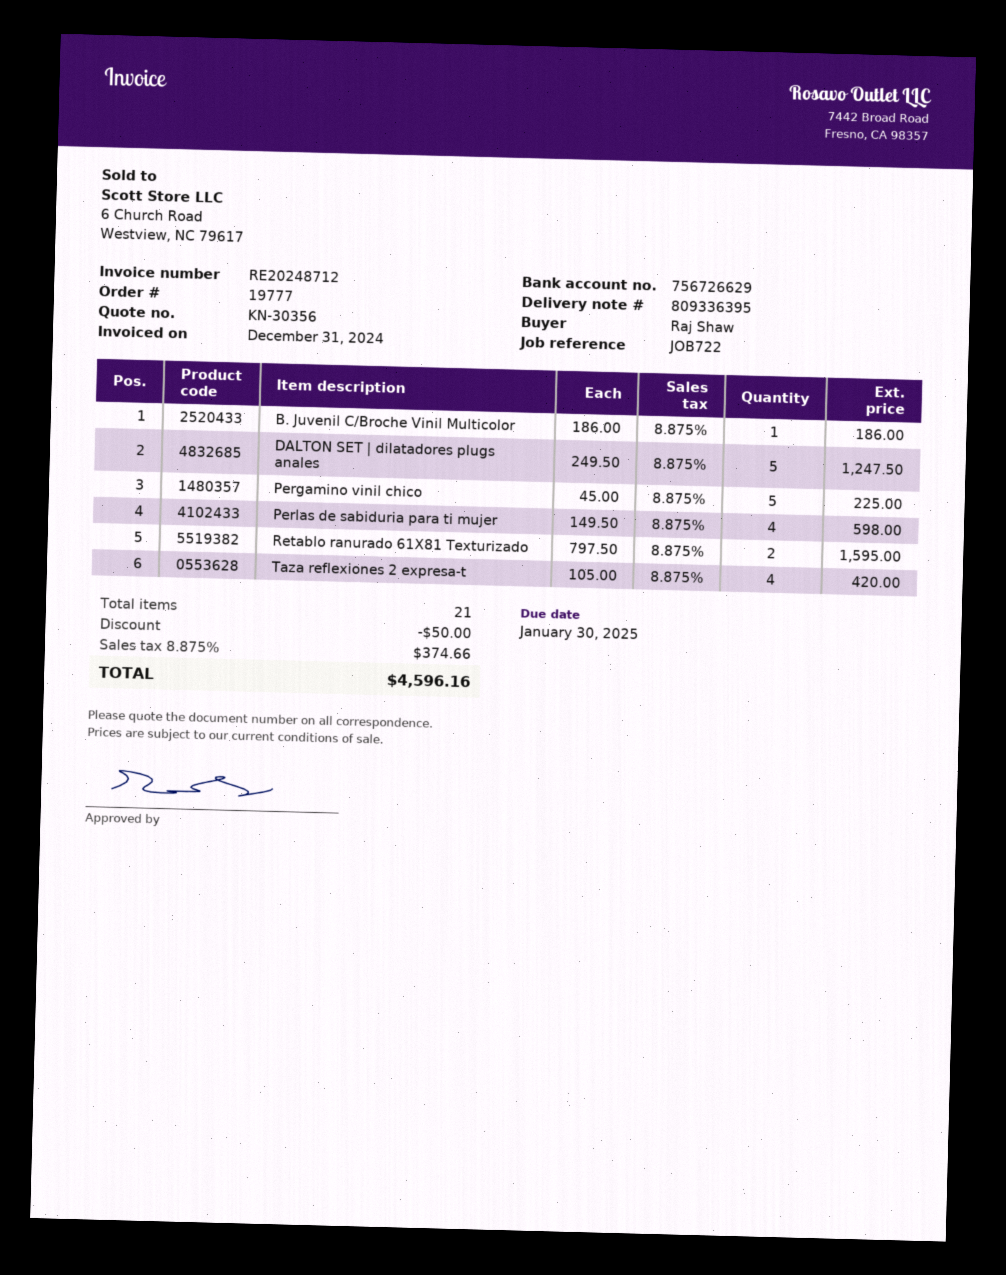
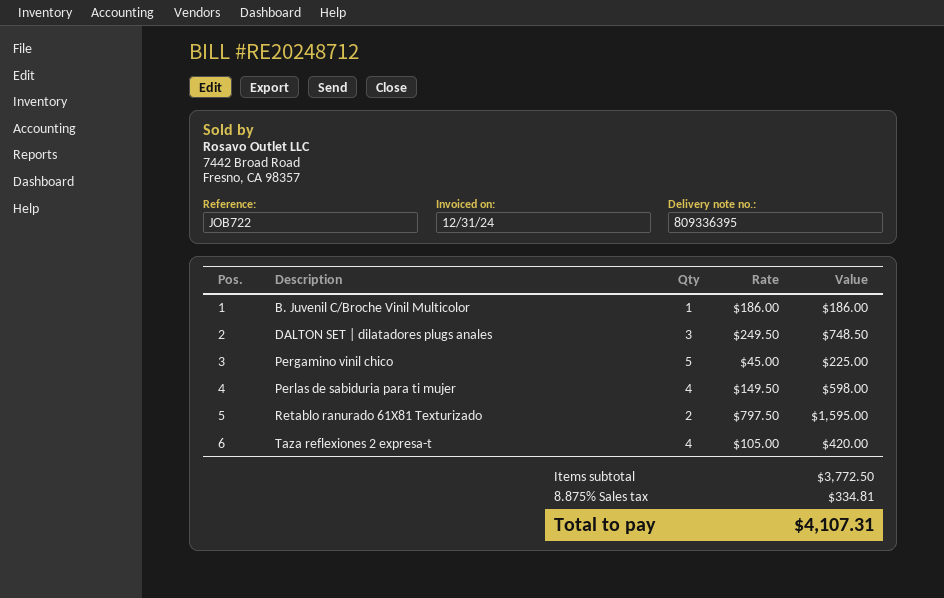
DALTON SET | dilatadores plugs anales: 5 x 249.50 = 1247.50 -> 3 x 249.50 = 748.50
discount: 50.00 -> none
tax: 8.875% = 374.66 -> 8.875% = 334.81
total: 4596.16 -> 4107.31

